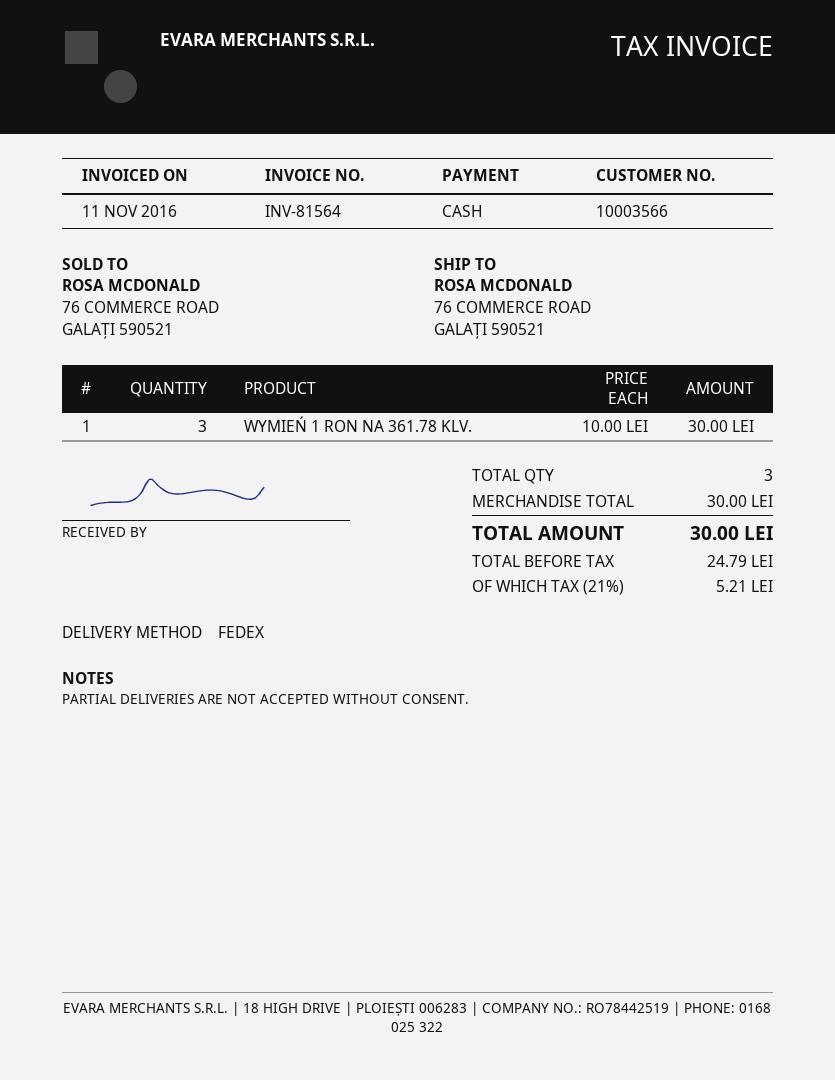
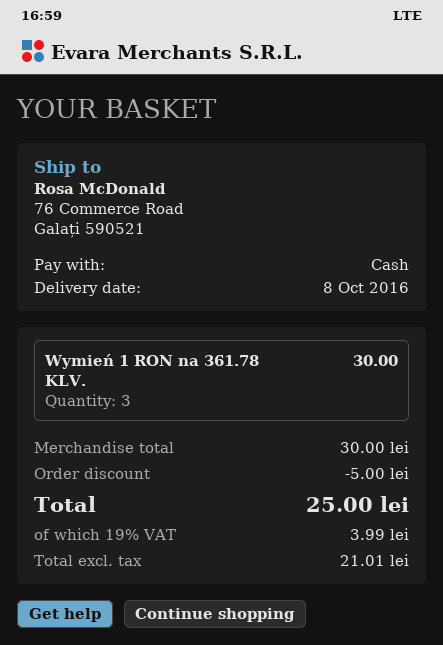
discount: none -> 5.00
net: 24.79 -> 21.01
tax: 21% = 5.21 -> 19% = 3.99
total: 30.00 -> 25.00

